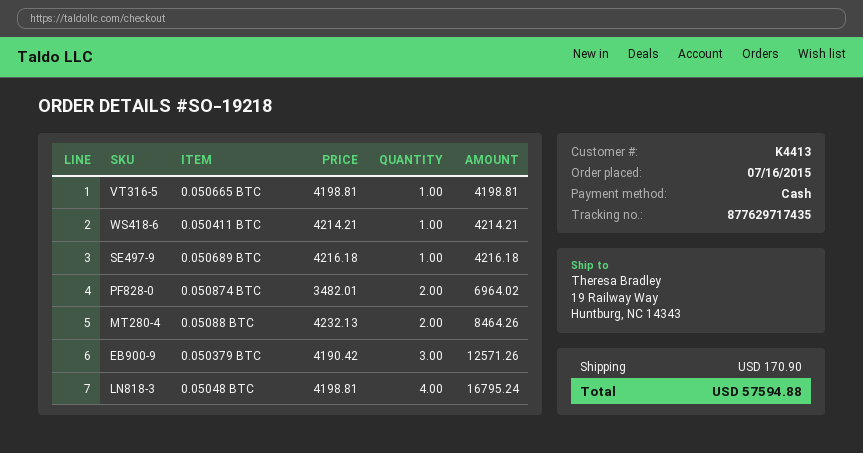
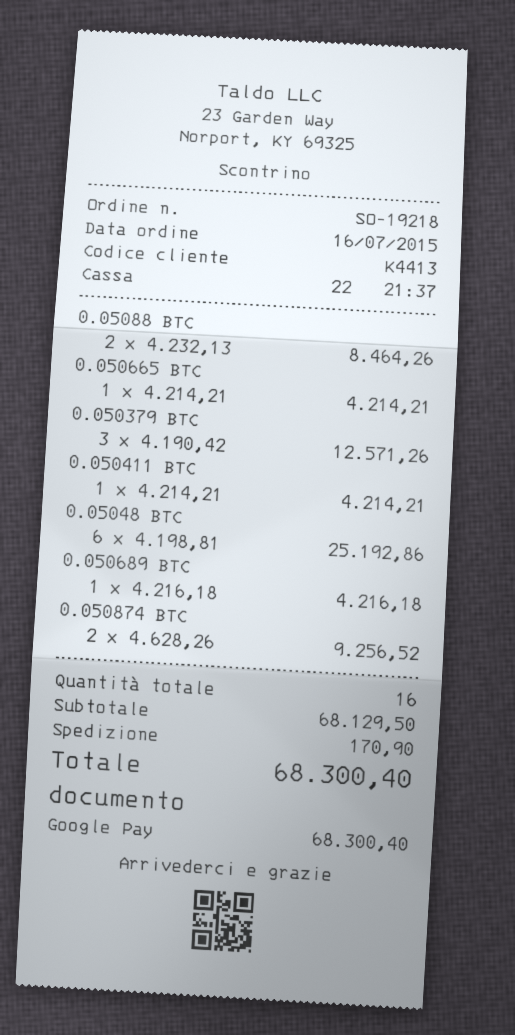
payment method: cash -> Google Pay
0.050665 BTC: 1 x 4198.81 = 4198.81 -> 1 x 4214.21 = 4214.21
0.050874 BTC: 2 x 3482.01 = 6964.02 -> 2 x 4628.26 = 9256.52
0.05048 BTC: 4 x 4198.81 = 16795.24 -> 6 x 4198.81 = 25192.86
total: 57594.88 -> 68300.40

